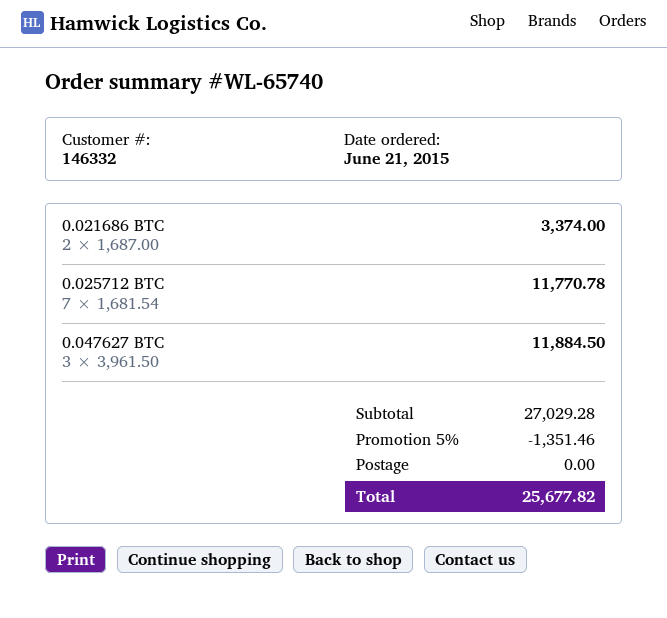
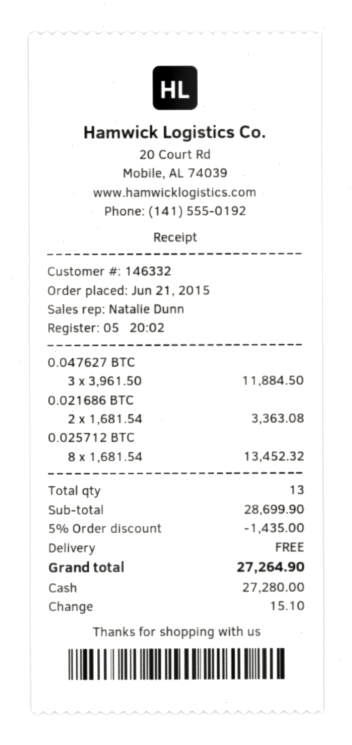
0.021686 BTC: 2 x 1687.00 = 3374.00 -> 2 x 1681.54 = 3363.08
0.025712 BTC: 7 x 1681.54 = 11770.78 -> 8 x 1681.54 = 13452.32
subtotal: 27029.28 -> 28699.90
discount: 5% = 1351.46 -> 5% = 1435.00
total: 25677.82 -> 27264.90

